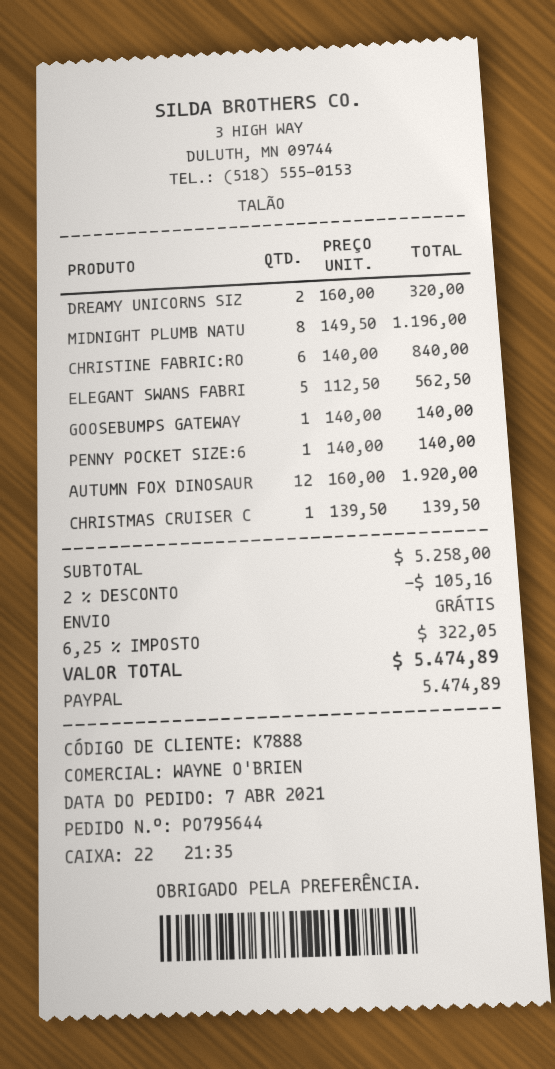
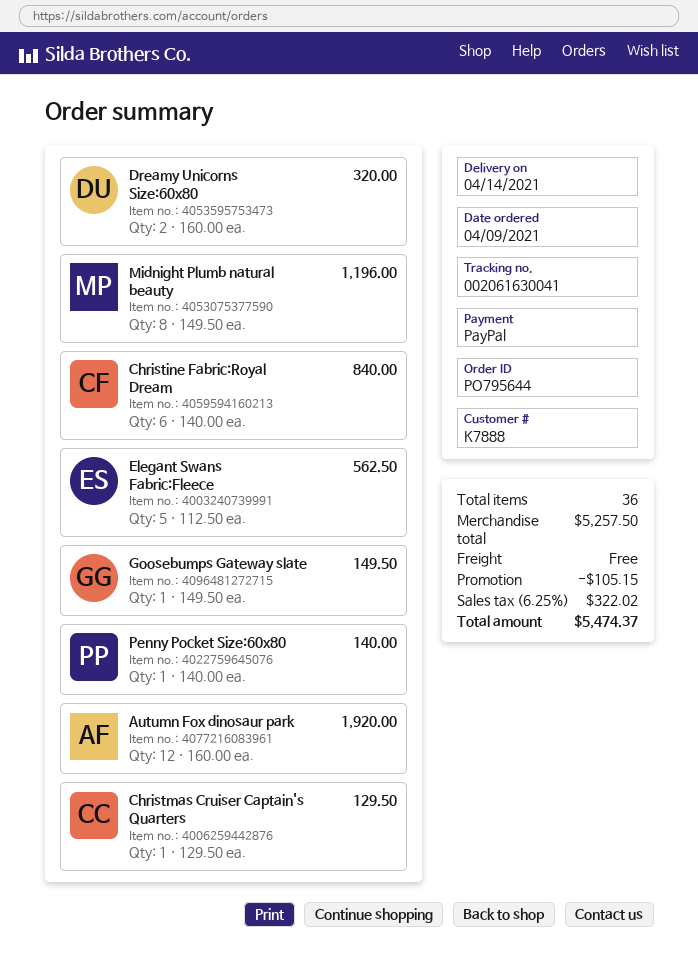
order date: 2021-04-07 -> 2021-04-09
GOOSEBUMPS GATEWAY: 1 x 140.00 = 140.00 -> 1 x 149.50 = 149.50
CHRISTMAS CRUISER C: 1 x 139.50 = 139.50 -> 1 x 129.50 = 129.50
subtotal: 5258.00 -> 5257.50
discount: 105.16 -> 105.15
tax: 6.25% = 322.05 -> 6.25% = 322.02
total: 5474.89 -> 5474.37

